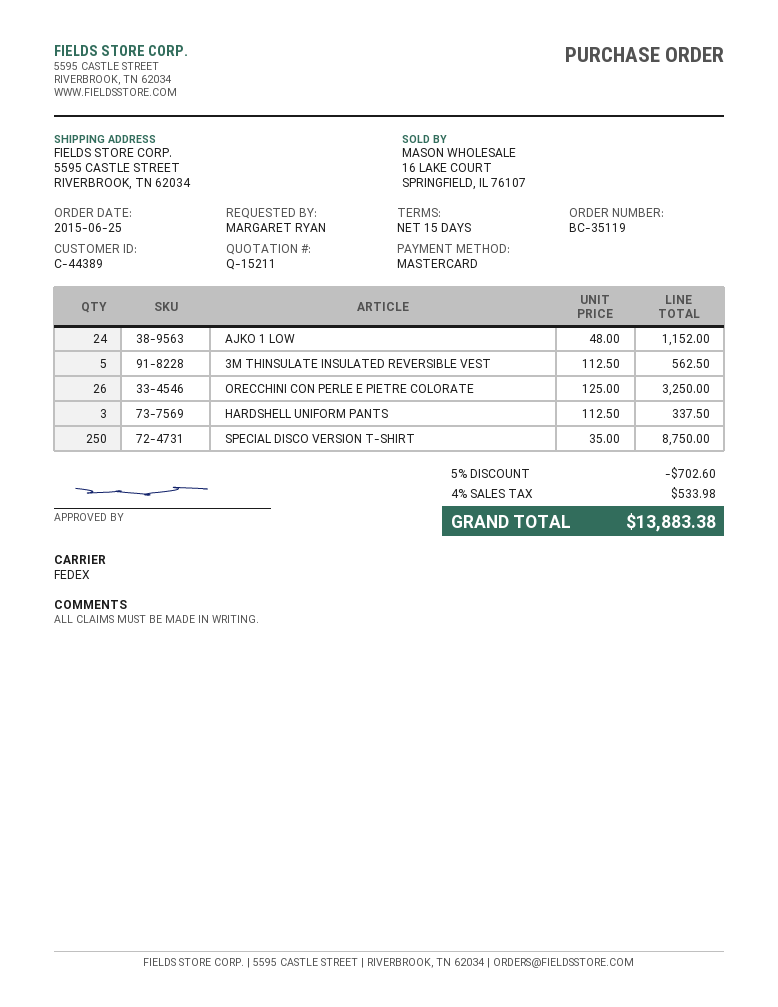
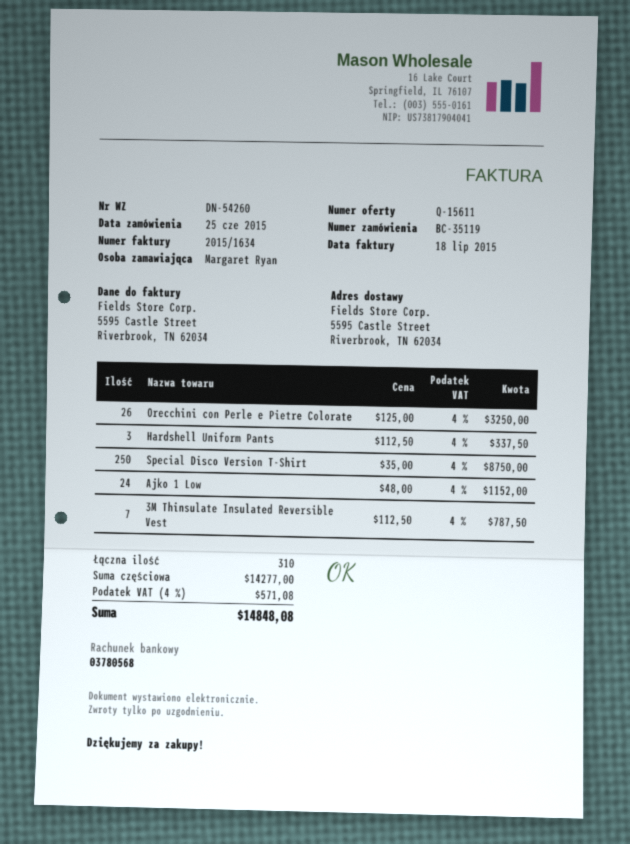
quote number: Q-15211 -> Q-15611
3M THINSULATE INSULATED REVERSIBLE VEST: 5 x 112.50 = 562.50 -> 7 x 112.50 = 787.50
discount: 5% = 702.60 -> none
tax: 4% = 533.98 -> 4% = 571.08
total: 13883.38 -> 14848.08

